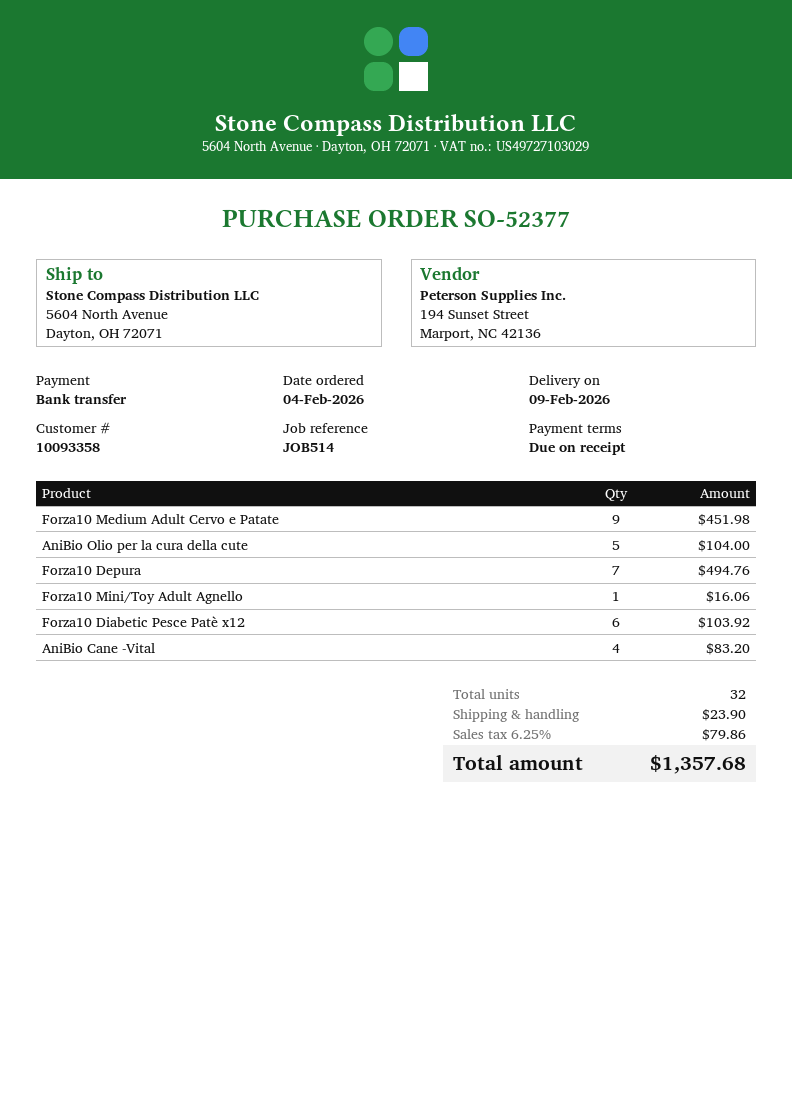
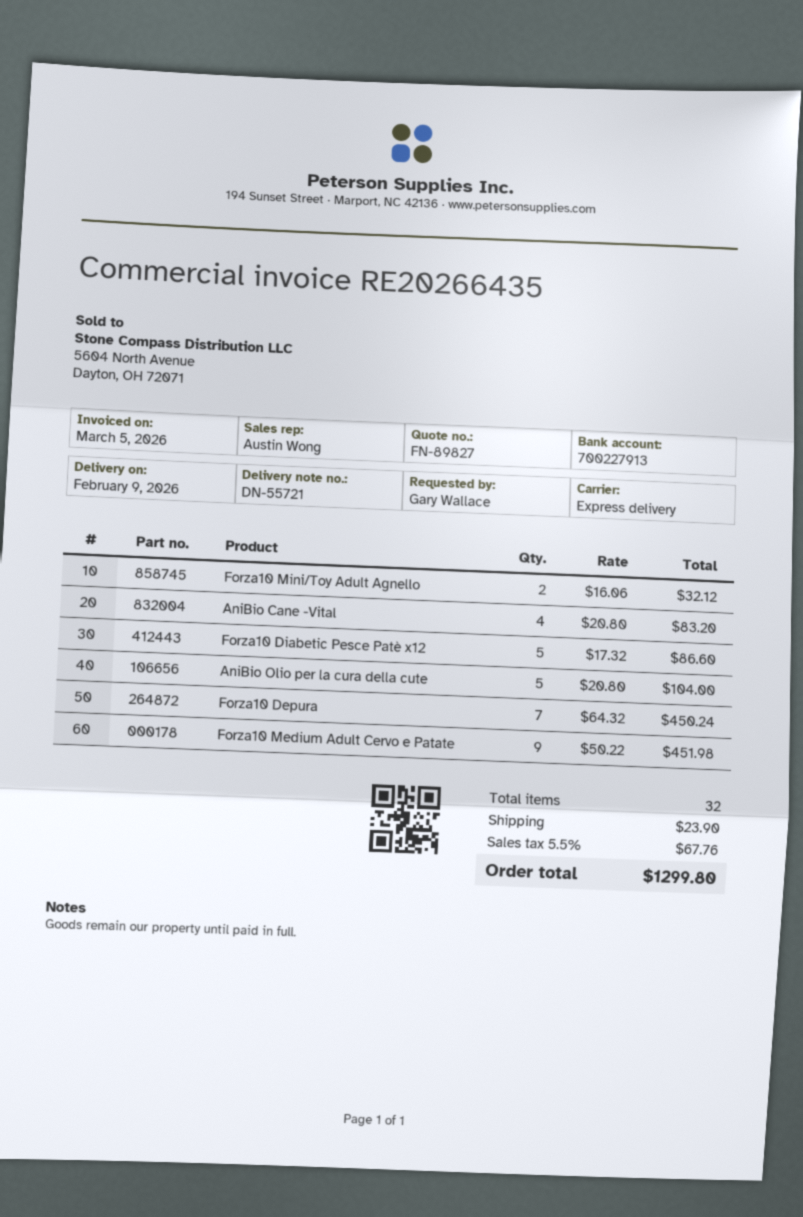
Forza10 Depura: 7 for 494.76 -> 7 for 450.24
Forza10 Mini/Toy Adult Agnello: 1 for 16.06 -> 2 for 32.12
Forza10 Diabetic Pesce Patè x12: 6 for 103.92 -> 5 for 86.60
tax: 6.25% = 79.86 -> 5.5% = 67.76
total: 1357.68 -> 1299.80

